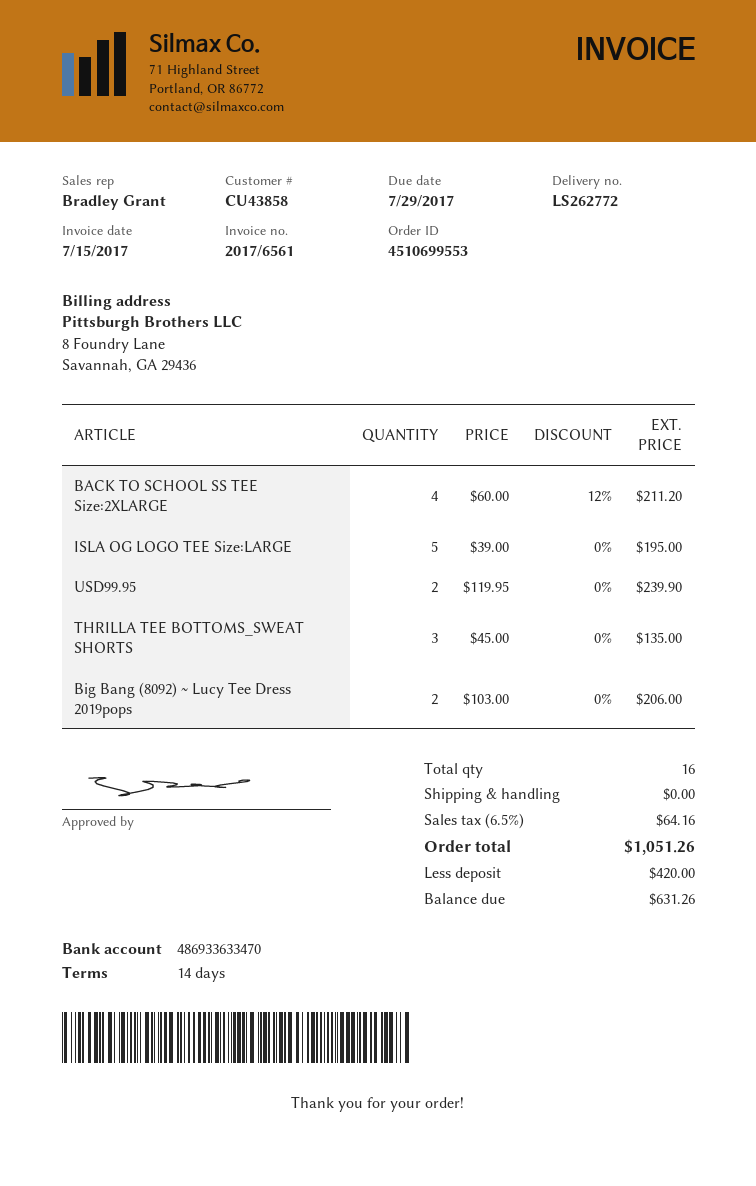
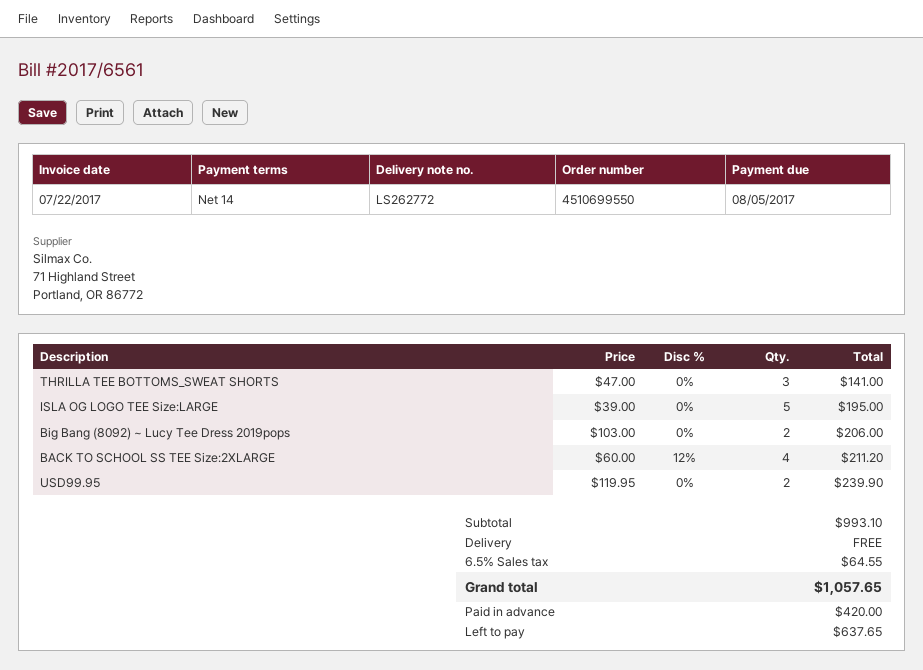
order number: 4510699553 -> 4510699550
invoice date: 2017-07-15 -> 2017-07-22
due date: 2017-07-29 -> 2017-08-05
THRILLA TEE BOTTOMS_SWEAT SHORTS: 3 x 45.00 = 135.00 -> 3 x 47.00 = 141.00
tax: 6.5% = 64.16 -> 6.5% = 64.55
total: 1051.26 -> 1057.65
balance: 631.26 -> 637.65

